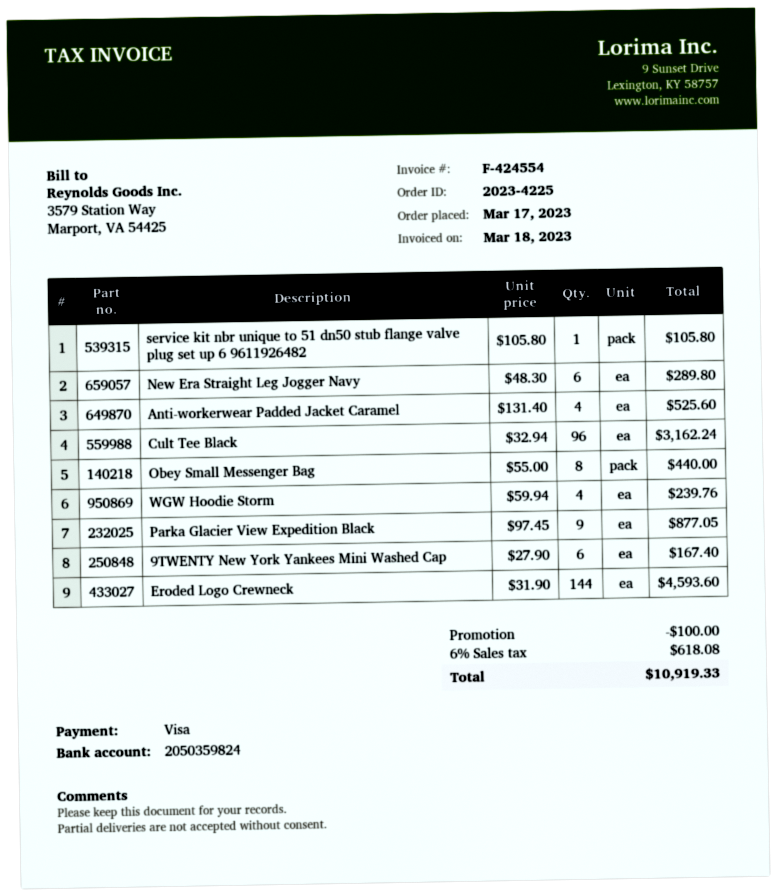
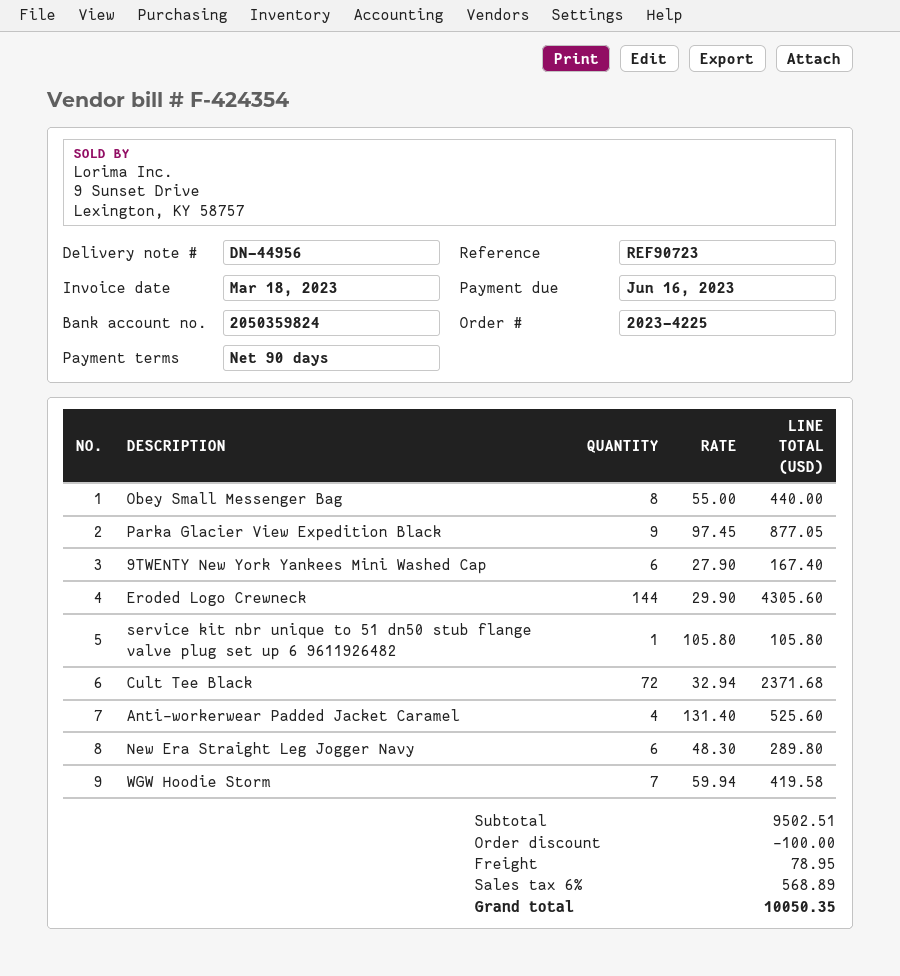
invoice number: F-424554 -> F-424354
Cult Tee Black: 96 x 32.94 = 3162.24 -> 72 x 32.94 = 2371.68
WGW Hoodie Storm: 4 x 59.94 = 239.76 -> 7 x 59.94 = 419.58
Eroded Logo Crewneck: 144 x 31.90 = 4593.60 -> 144 x 29.90 = 4305.60
shipping: none -> 78.95
tax: 6% = 618.08 -> 6% = 568.89
total: 10919.33 -> 10050.35

